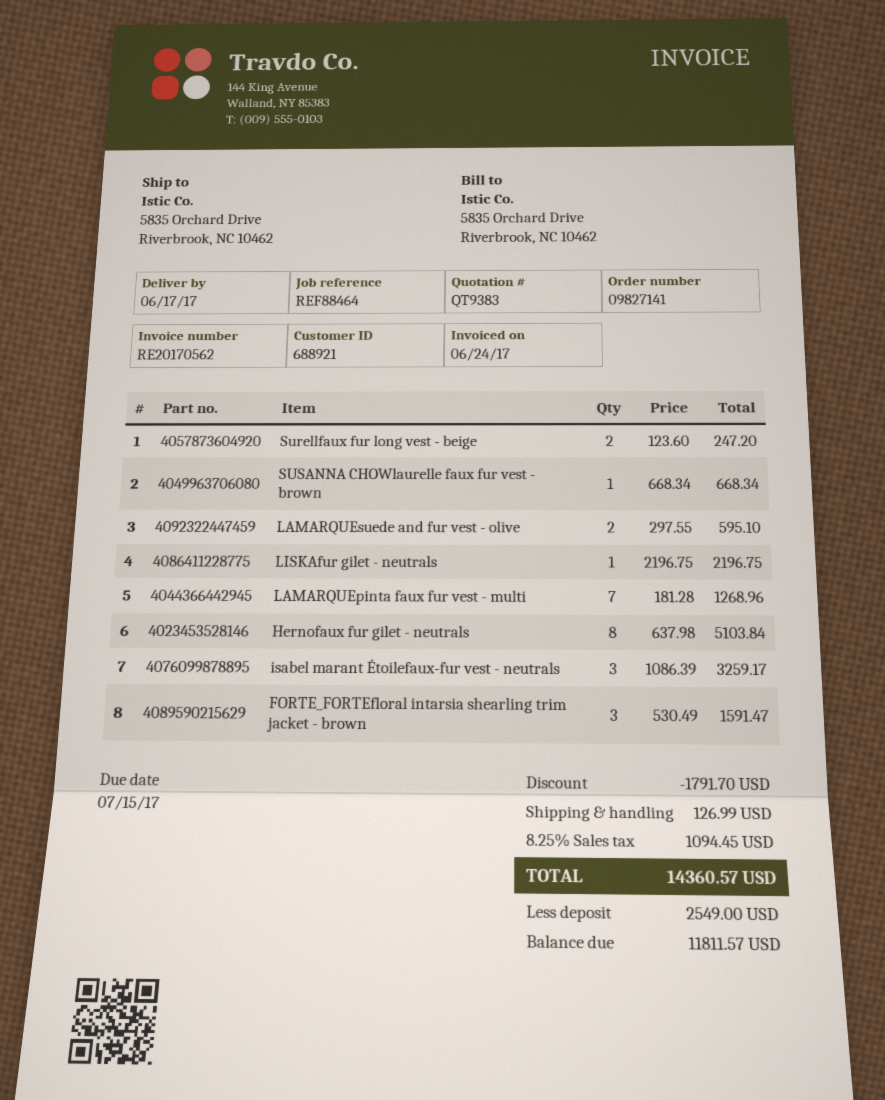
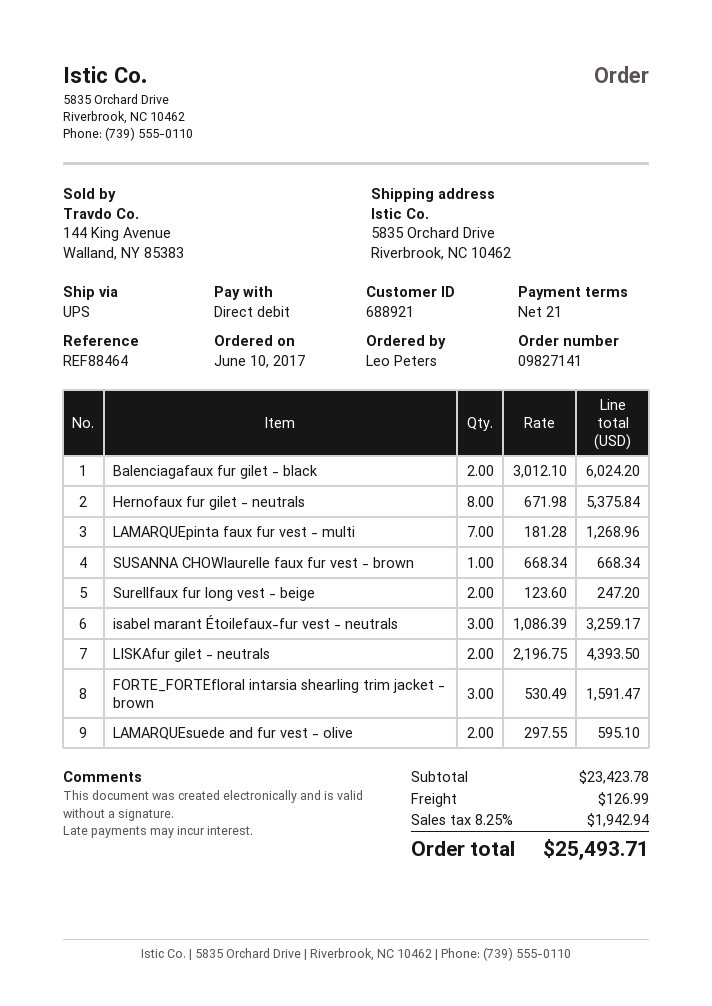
LISKAfur gilet - neutrals: 1 x 2196.75 = 2196.75 -> 2 x 2196.75 = 4393.50
Hernofaux fur gilet - neutrals: 8 x 637.98 = 5103.84 -> 8 x 671.98 = 5375.84
Balenciagafaux fur gilet - black: none -> 2 x 3012.10 = 6024.20
discount: 1791.70 -> none
tax: 8.25% = 1094.45 -> 8.25% = 1942.94
total: 14360.57 -> 25493.71

